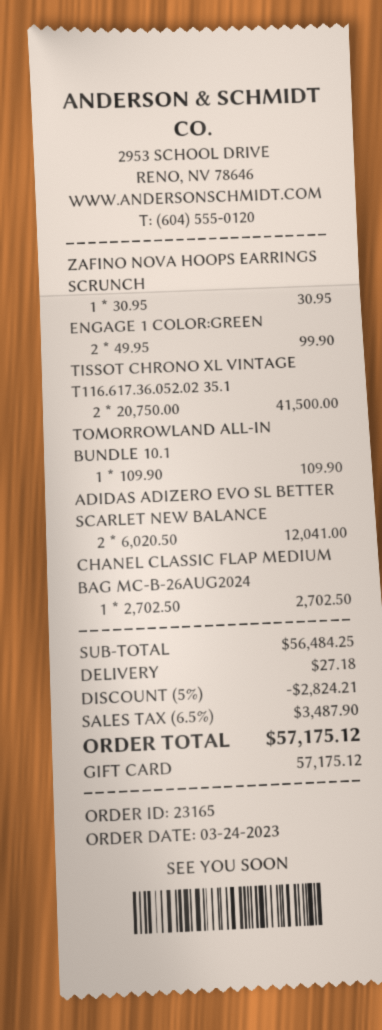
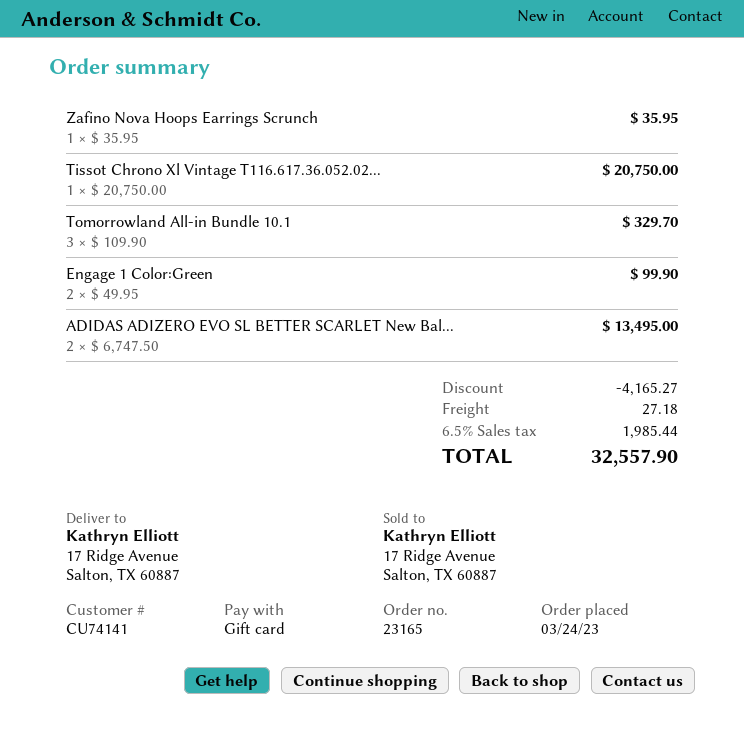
ZAFINO NOVA HOOPS EARRINGS SCRUNCH: 1 x 30.95 = 30.95 -> 1 x 35.95 = 35.95
TISSOT CHRONO XL VINTAGE T116.617.36.052.02 35.1: 2 x 20750.00 = 41500.00 -> 1 x 20750.00 = 20750.00
TOMORROWLAND ALL-IN BUNDLE 10.1: 1 x 109.90 = 109.90 -> 3 x 109.90 = 329.70
ADIDAS ADIZERO EVO SL BETTER SCARLET NEW BALANCE: 2 x 6020.50 = 12041.00 -> 2 x 6747.50 = 13495.00
CHANEL CLASSIC FLAP MEDIUM BAG MC-B-26AUG2024: 1 x 2702.50 = 2702.50 -> none
discount: 2824.21 -> 4165.27
tax: 6.5% = 3487.90 -> 6.5% = 1985.44
total: 57175.12 -> 32557.90

